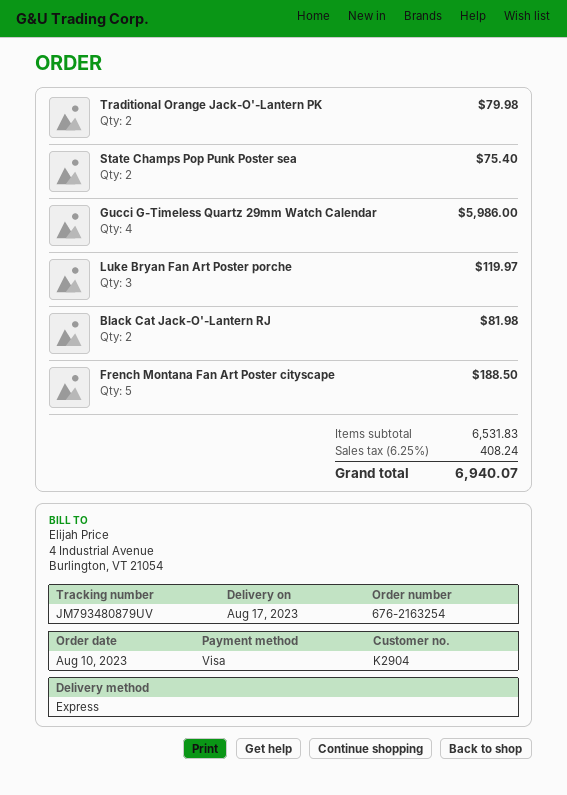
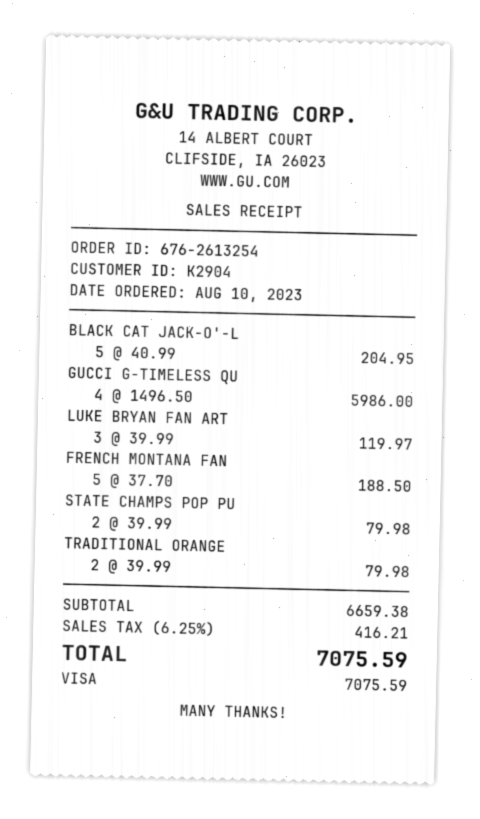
order number: 676-2163254 -> 676-2613254
State Champs Pop Punk Poster sea: 2 for 75.40 -> 2 for 79.98
Black Cat Jack-O'-Lantern RJ: 2 for 81.98 -> 5 for 204.95
subtotal: 6531.83 -> 6659.38
tax: 6.25% = 408.24 -> 6.25% = 416.21
total: 6940.07 -> 7075.59

